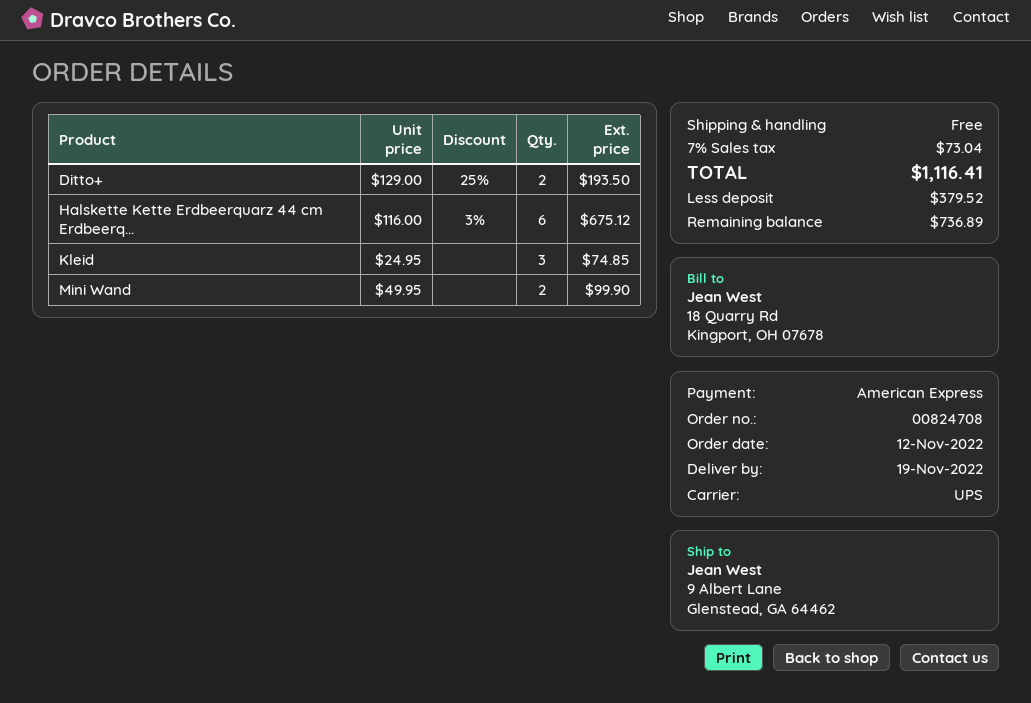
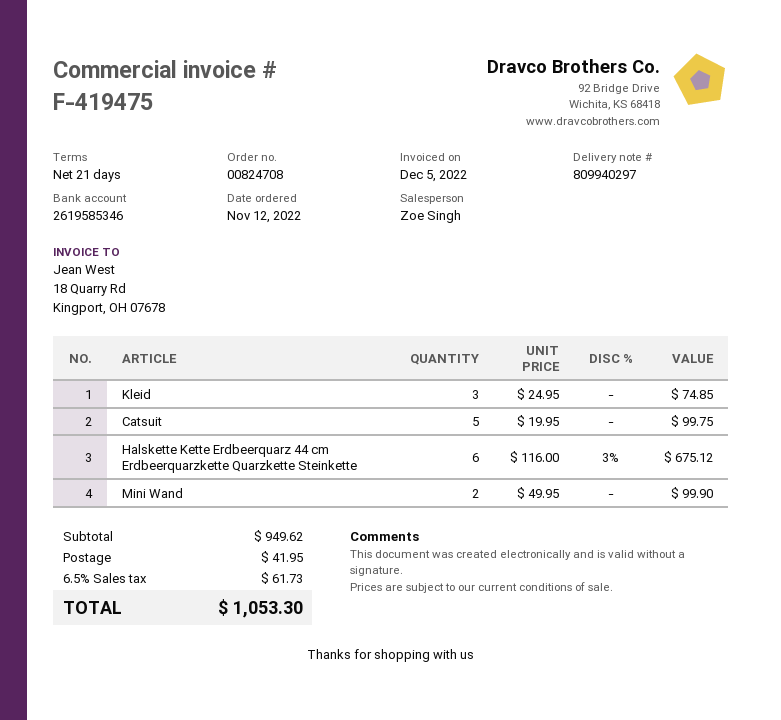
Ditto+: 2 x 129.00 - 25% = 193.50 -> none
Catsuit: none -> 5 x 19.95 = 99.75
shipping: 0.00 -> 41.95
tax: 7% = 73.04 -> 6.5% = 61.73
total: 1116.41 -> 1053.30

